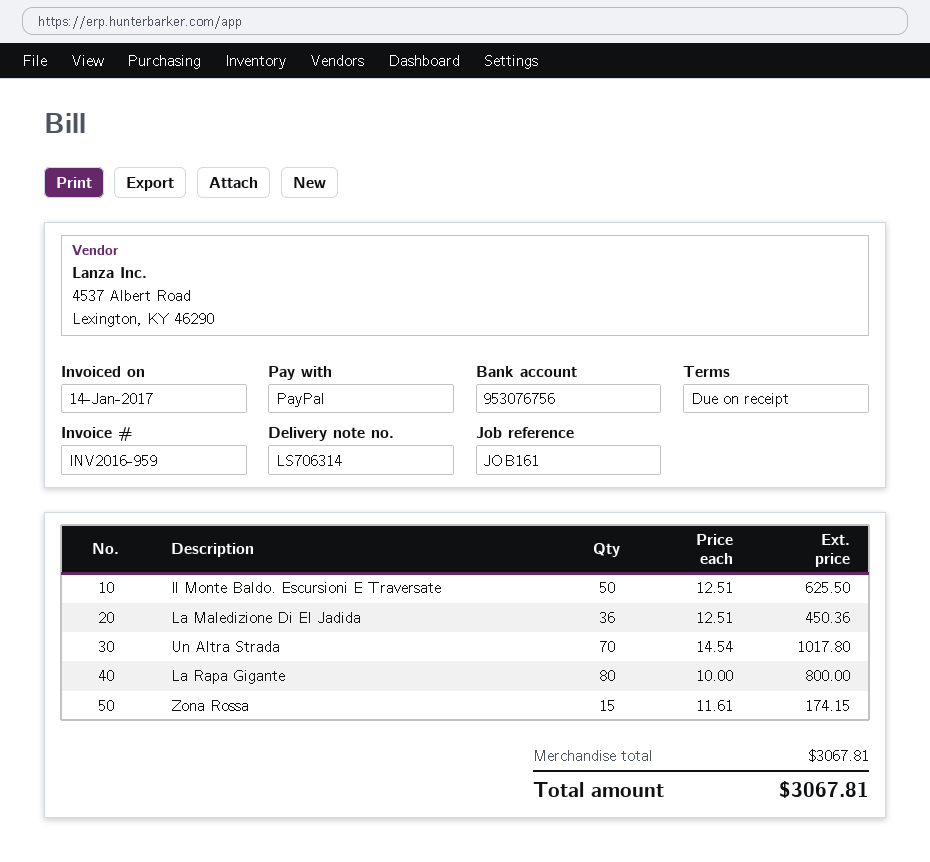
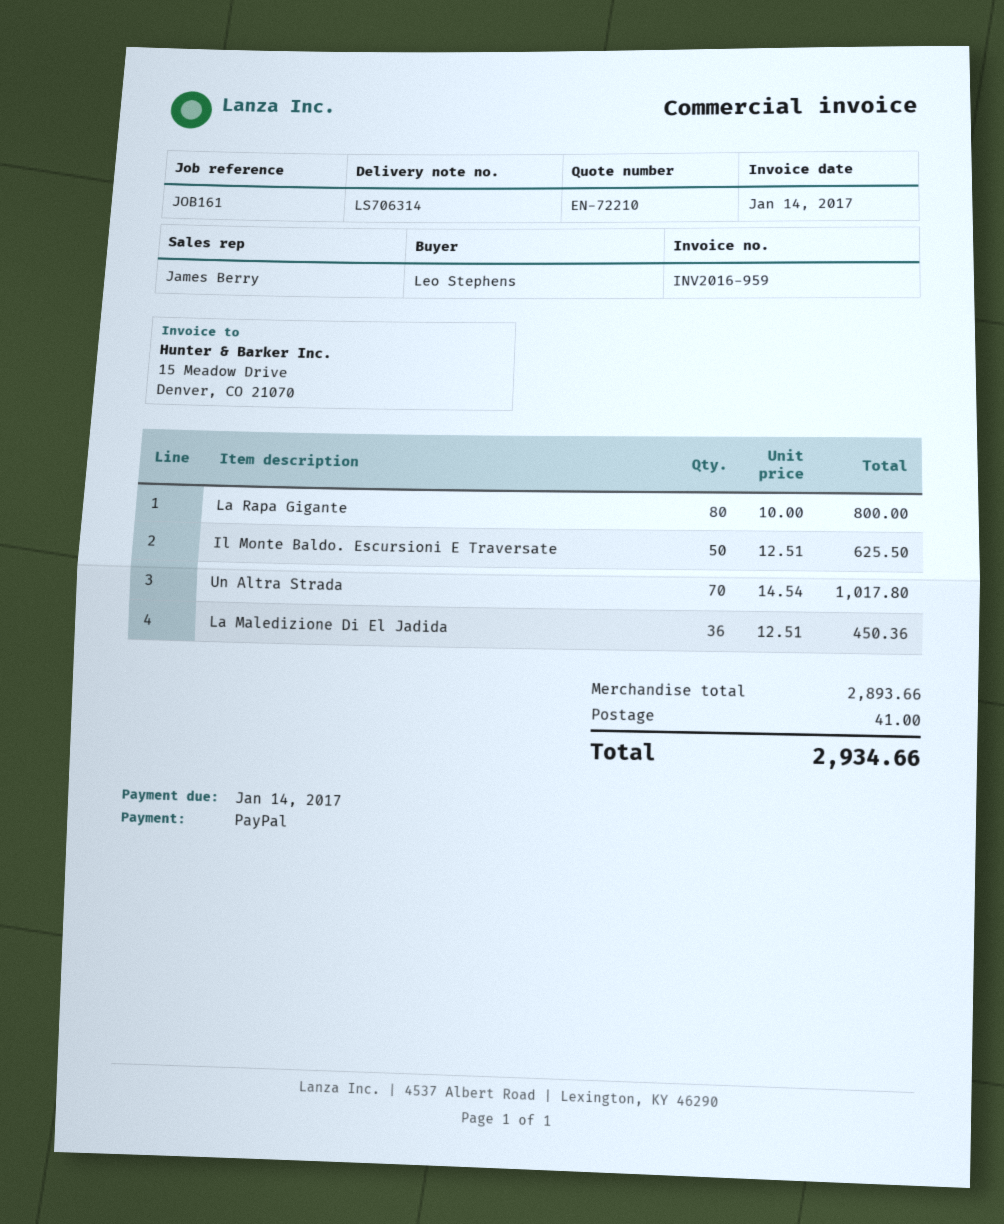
Zona Rossa: 15 x 11.61 = 174.15 -> none
subtotal: 3067.81 -> 2893.66
shipping: none -> 41.00
total: 3067.81 -> 2934.66

